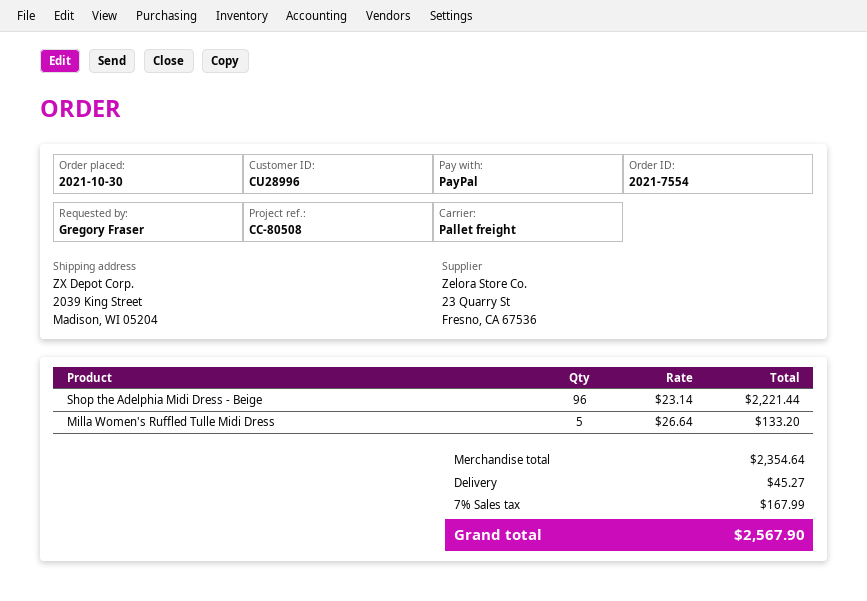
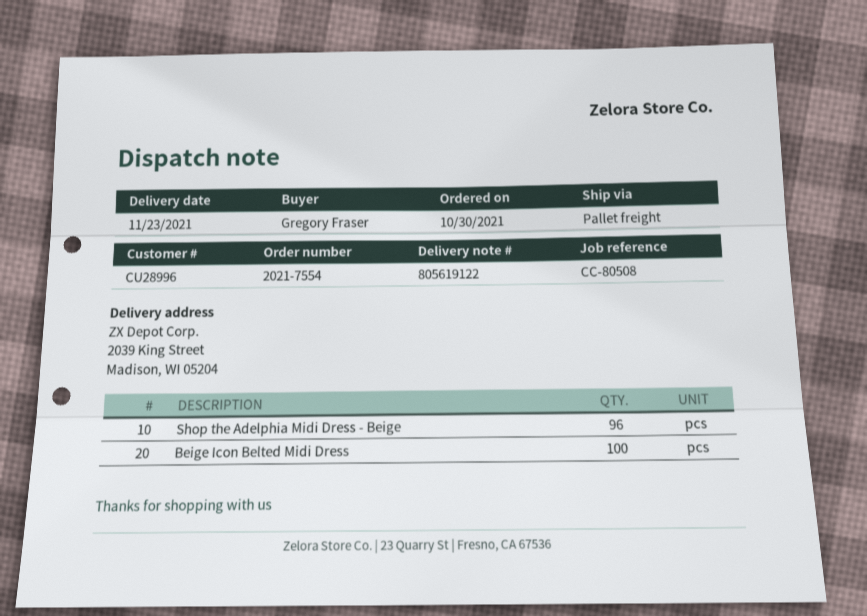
Milla Women's Ruffled Tulle Midi Dress: 5 -> none
Beige Icon Belted Midi Dress: none -> 100

